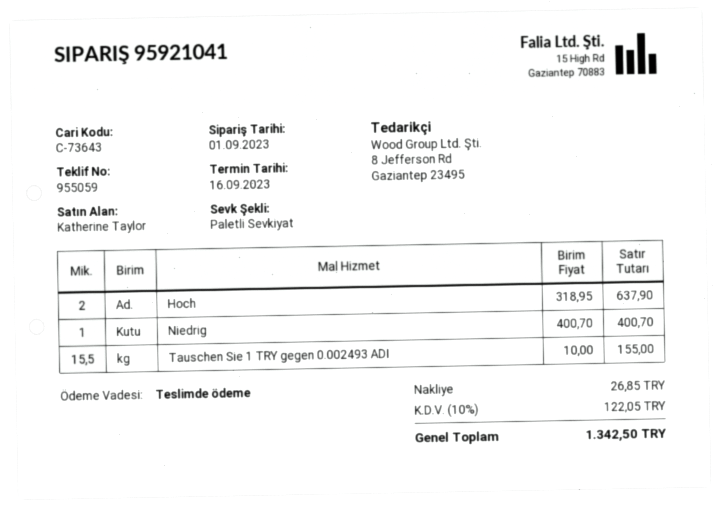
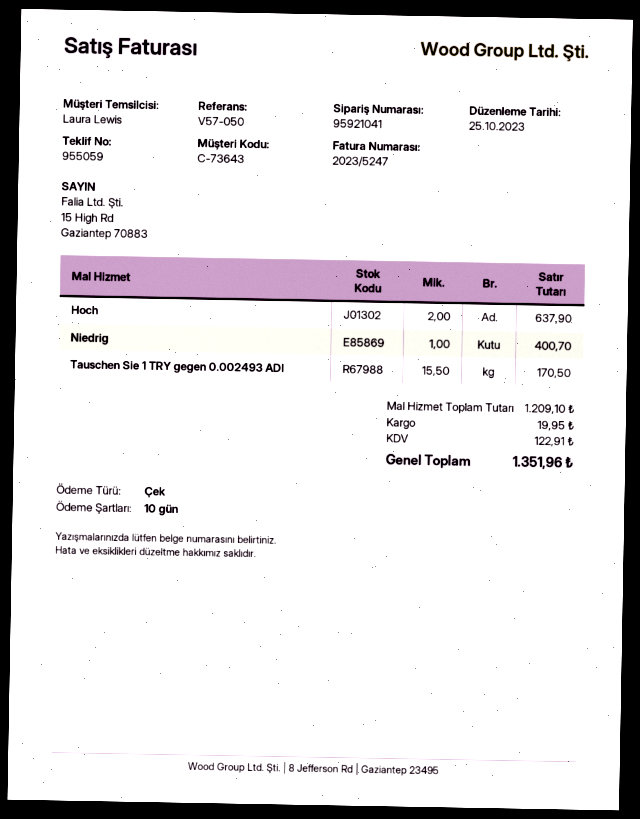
payment terms: on receipt -> 10 days
Tauschen Sie 1 TRY gegen 0.002493 ADI: 15.5 for 155.00 -> 15.5 for 170.50
shipping: 26.85 -> 19.95
tax: 122.05 -> 122.91
total: 1342.50 -> 1351.96

